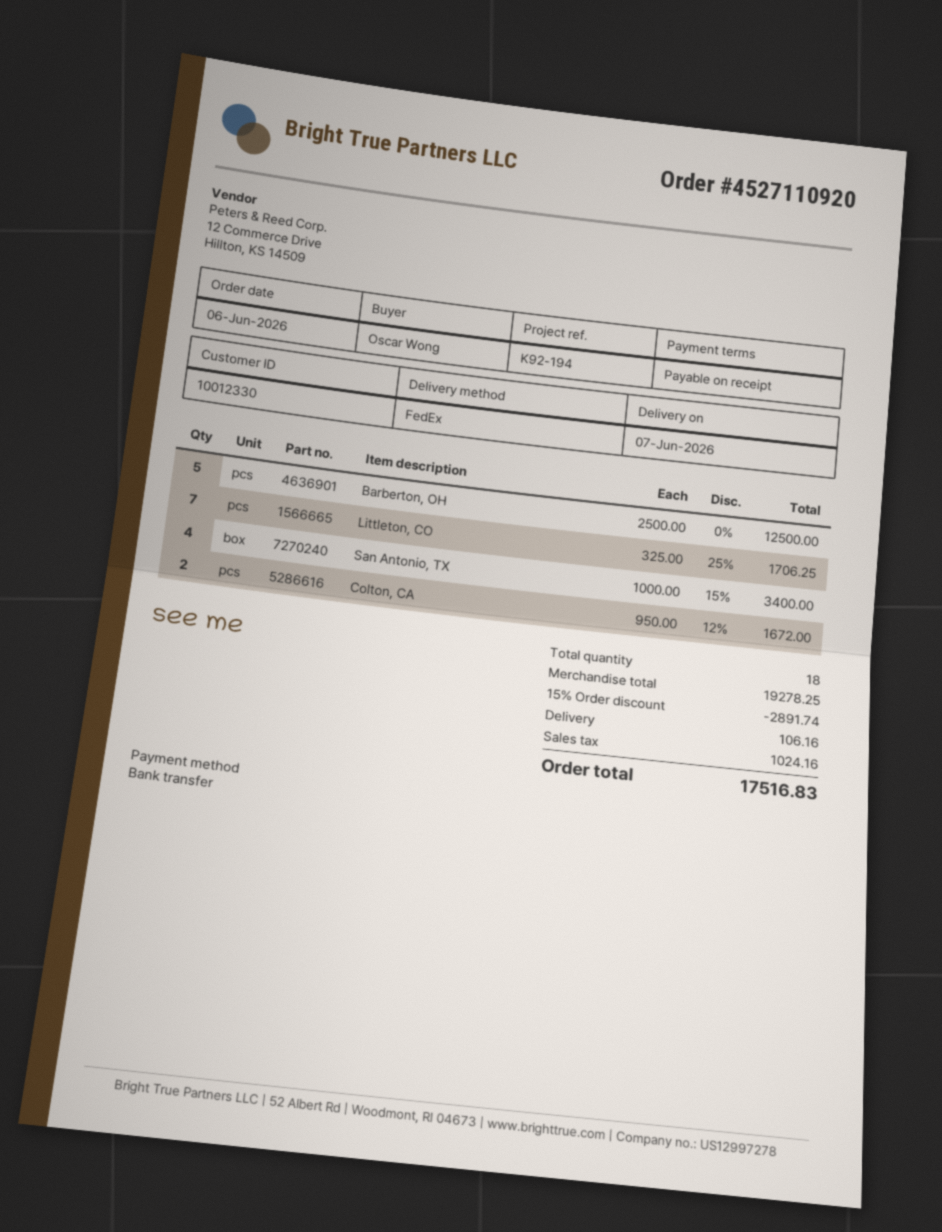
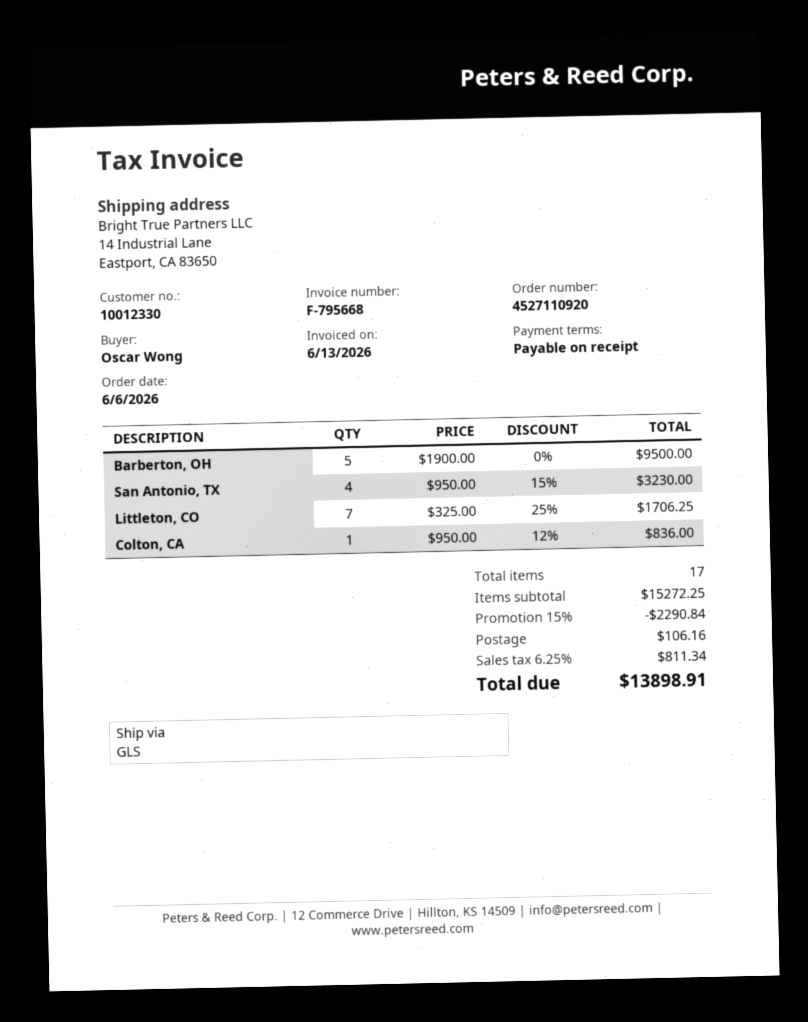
shipping method: FedEx -> GLS
Barberton, OH: 5 x 2500.00 = 12500.00 -> 5 x 1900.00 = 9500.00
San Antonio, TX: 4 x 1000.00 - 15% = 3400.00 -> 4 x 950.00 - 15% = 3230.00
Colton, CA: 2 x 950.00 - 12% = 1672.00 -> 1 x 950.00 - 12% = 836.00
total quantity: 18 -> 17
subtotal: 19278.25 -> 15272.25
discount: 15% = 2891.74 -> 15% = 2290.84
tax: 1024.16 -> 811.34
total: 17516.83 -> 13898.91

